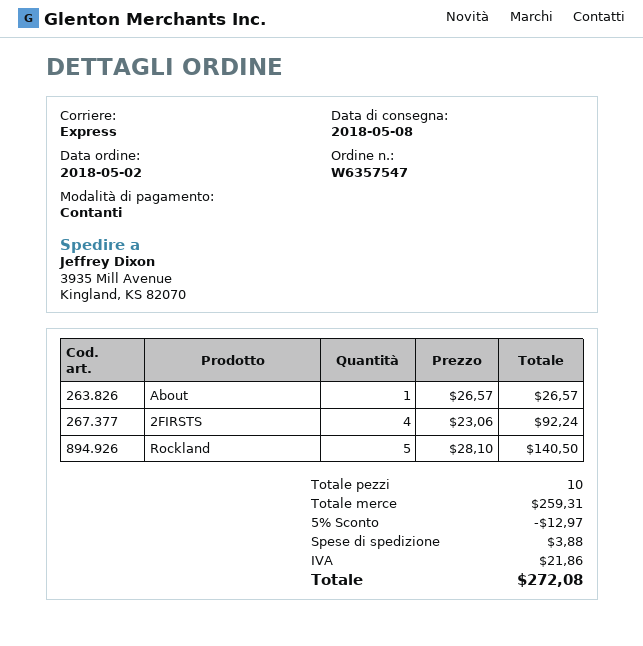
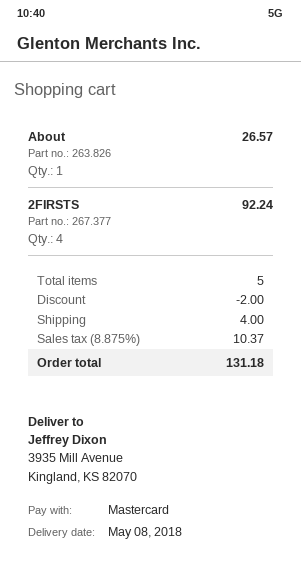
payment method: cash -> Mastercard
Rockland: 5 for 140.50 -> none
total quantity: 10 -> 5
discount: 12.97 -> 2.00
shipping: 3.88 -> 4.00
tax: 21.86 -> 10.37
total: 272.08 -> 131.18

